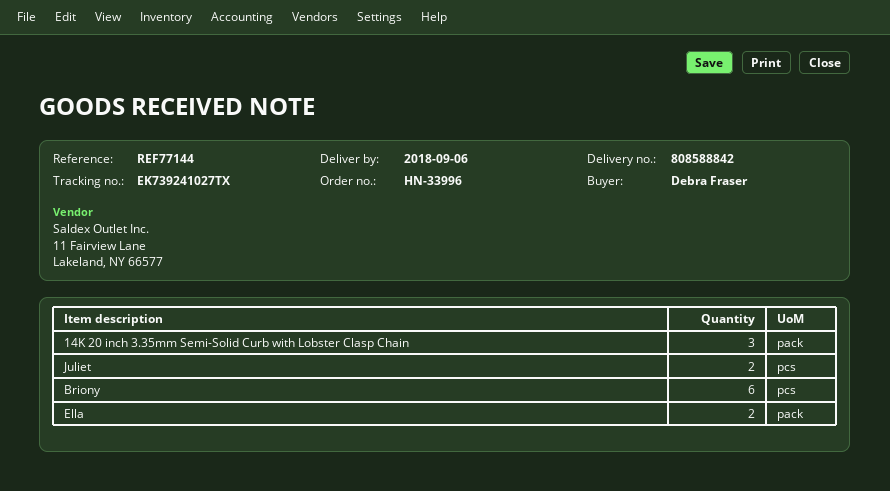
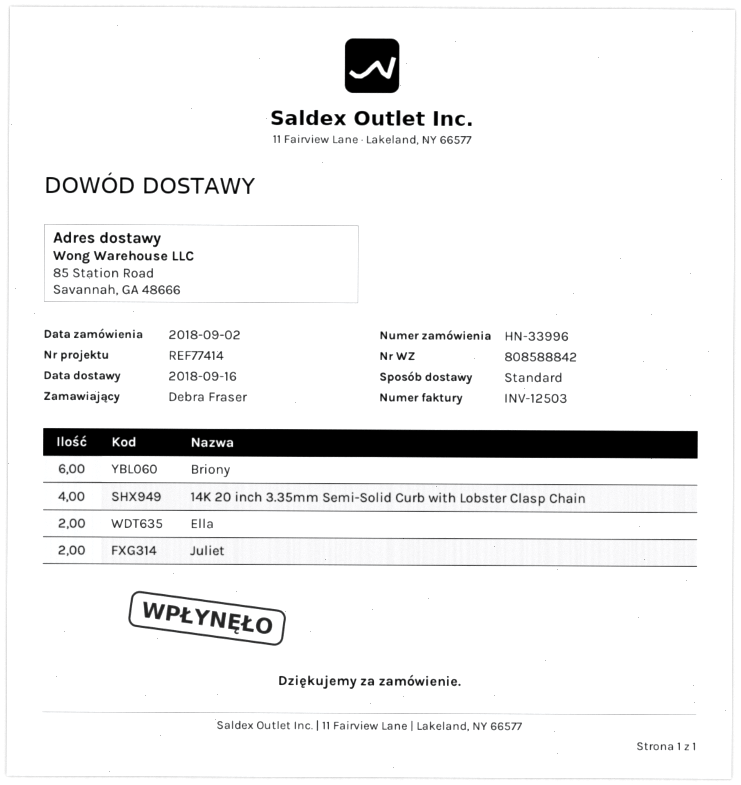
delivery date: 2018-09-06 -> 2018-09-16
reference: REF77144 -> REF77414
14K 20 inch 3.35mm Semi-Solid Curb with Lobster Clasp Chain: 3 -> 4

